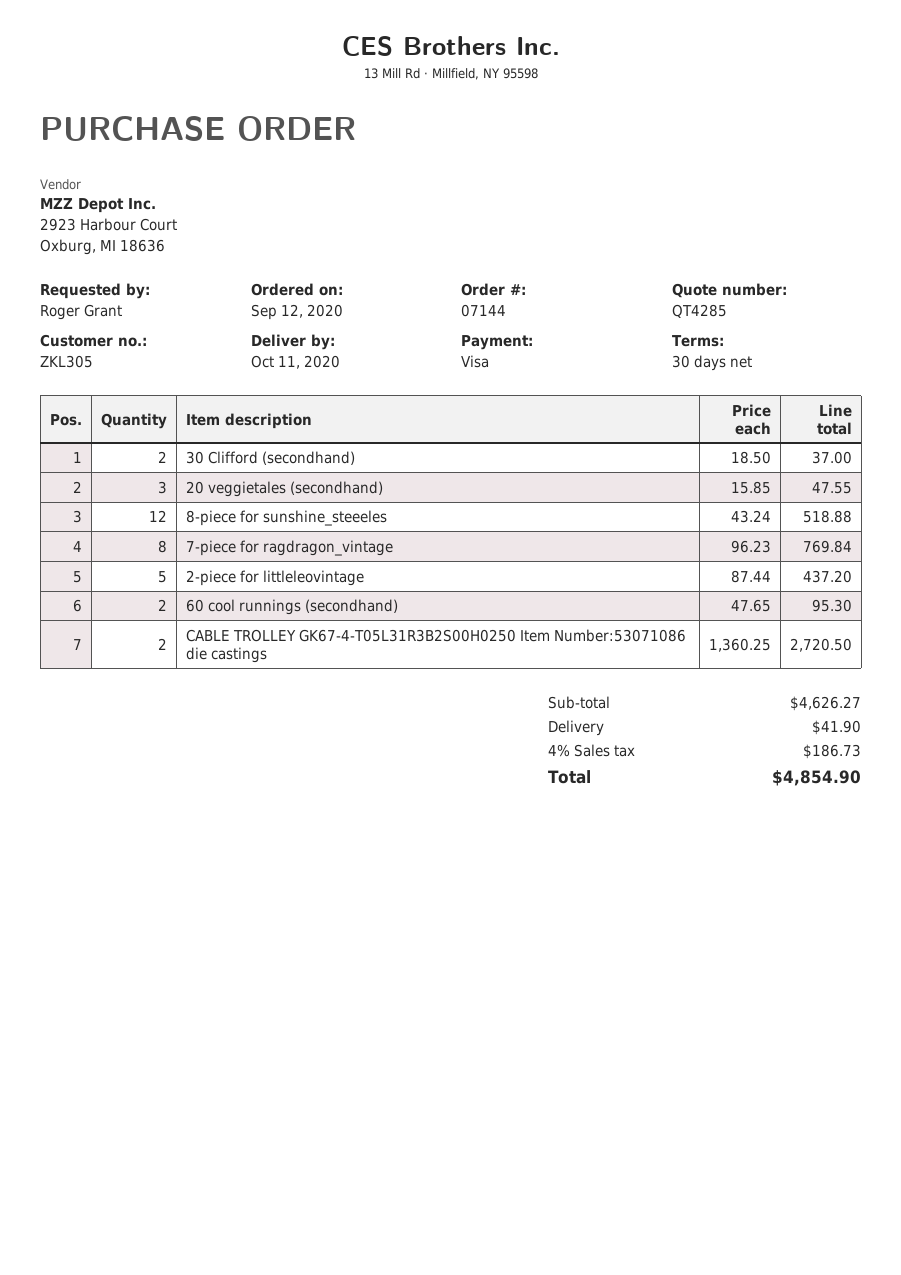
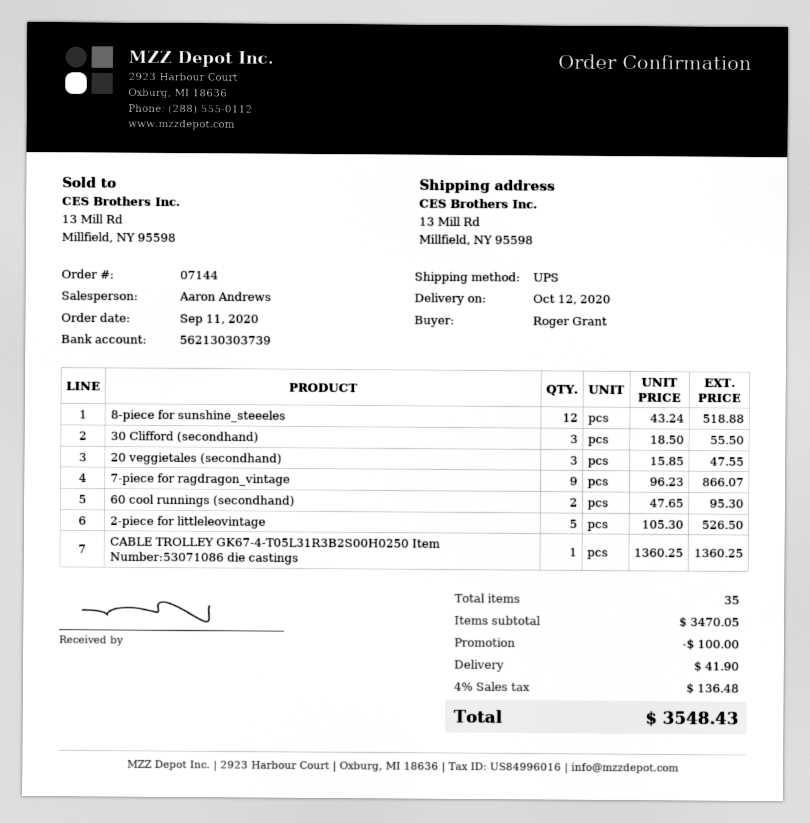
order date: 2020-09-12 -> 2020-09-11
delivery date: 2020-10-11 -> 2020-10-12
30 Clifford (secondhand): 2 x 18.50 = 37.00 -> 3 x 18.50 = 55.50
7-piece for ragdragon_vintage: 8 x 96.23 = 769.84 -> 9 x 96.23 = 866.07
2-piece for littleleovintage: 5 x 87.44 = 437.20 -> 5 x 105.30 = 526.50
CABLE TROLLEY GK67-4-T05L31R3B2S00H0250 Item Number:53071086 die castings: 2 x 1360.25 = 2720.50 -> 1 x 1360.25 = 1360.25
subtotal: 4626.27 -> 3470.05
discount: none -> 100.00
tax: 4% = 186.73 -> 4% = 136.48
total: 4854.90 -> 3548.43

